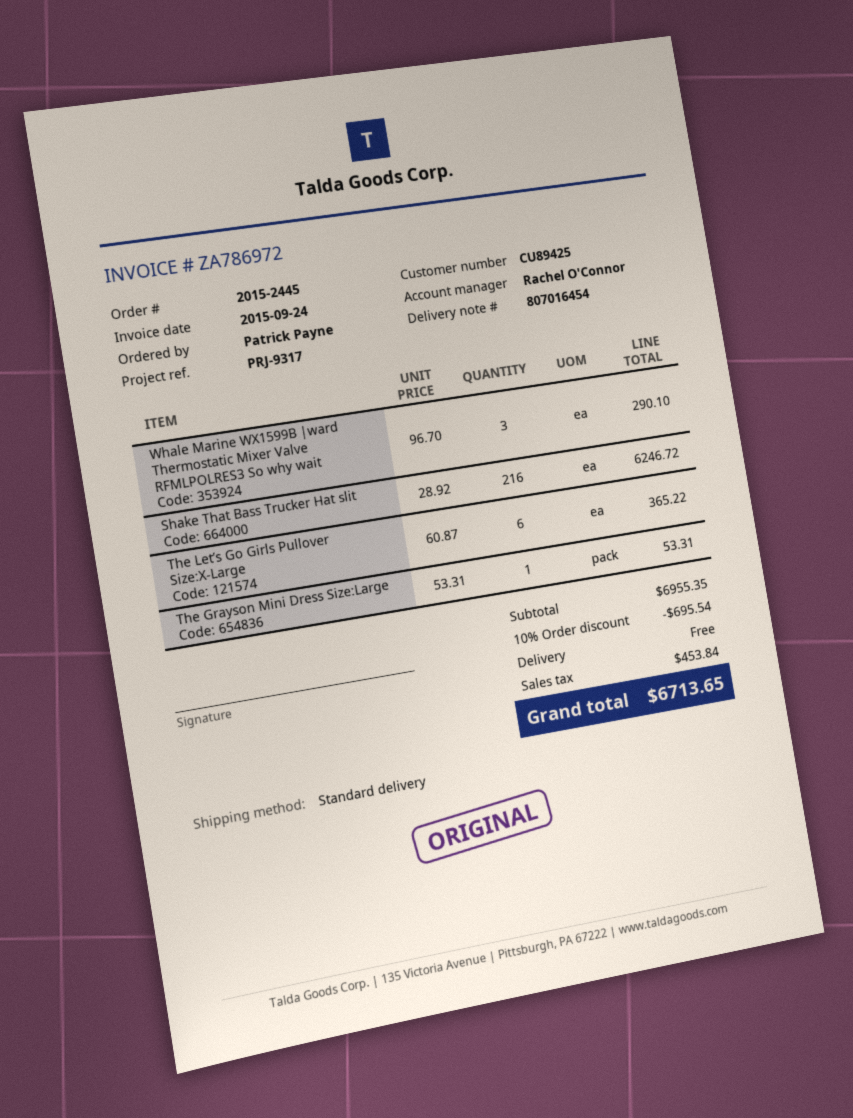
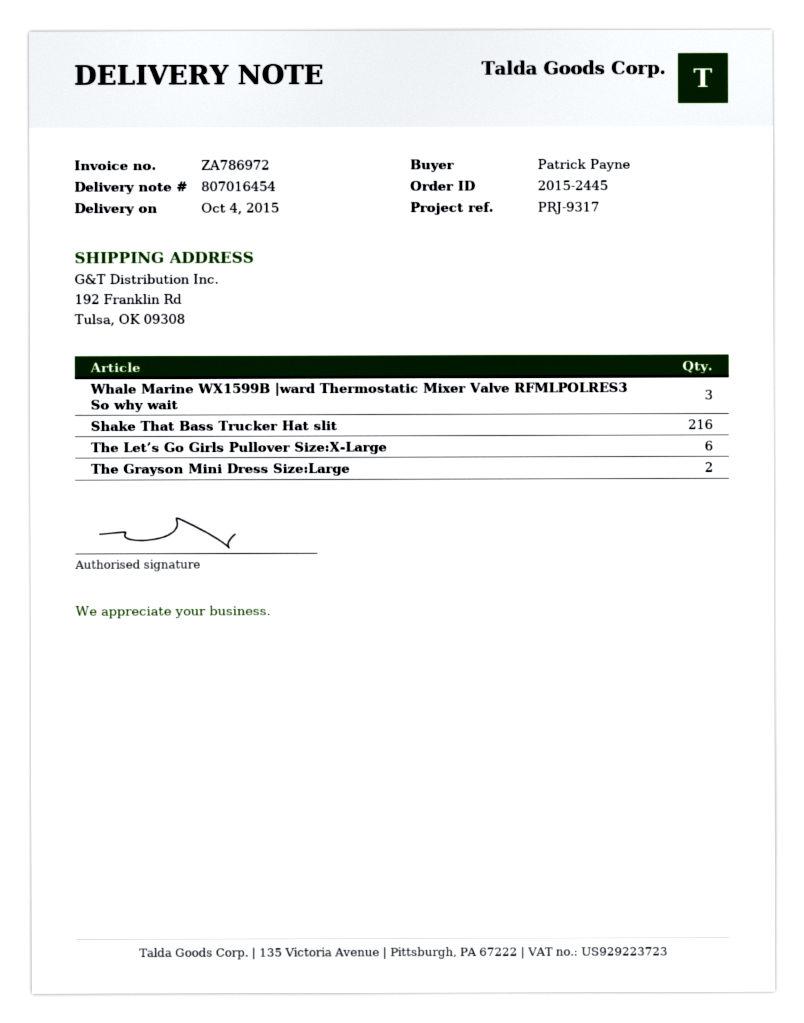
The Grayson Mini Dress Size:Large: 1 -> 2

